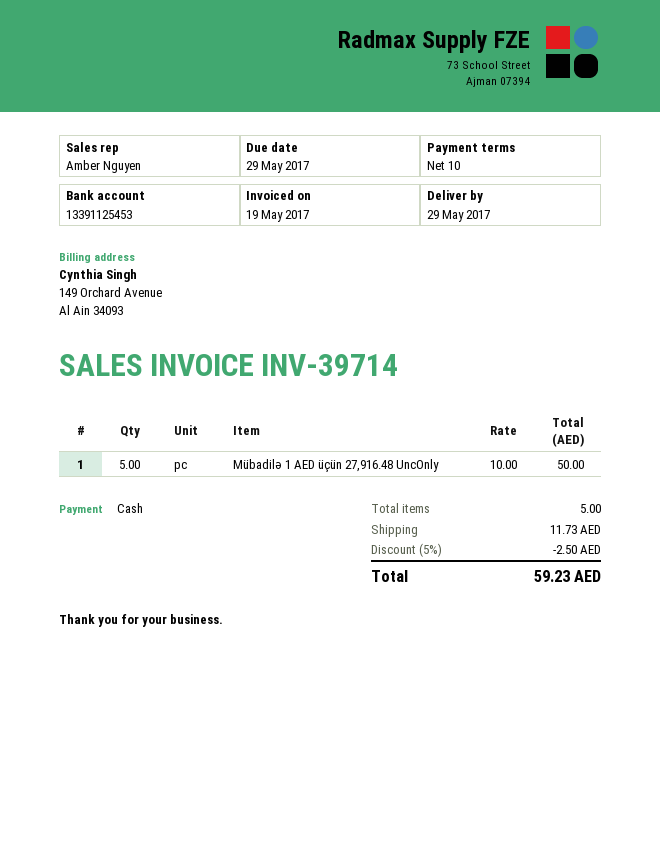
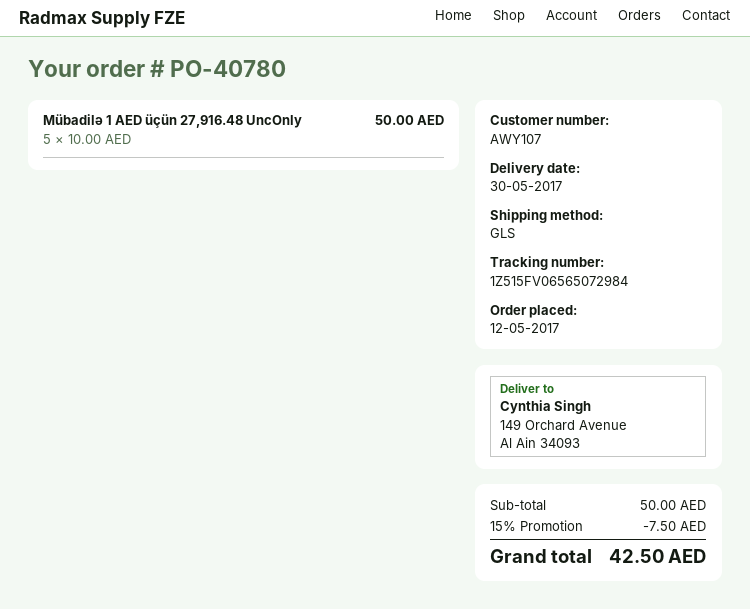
delivery date: 2017-05-29 -> 2017-05-30
discount: 5% = 2.50 -> 15% = 7.50
shipping: 11.73 -> none
total: 59.23 -> 42.50

